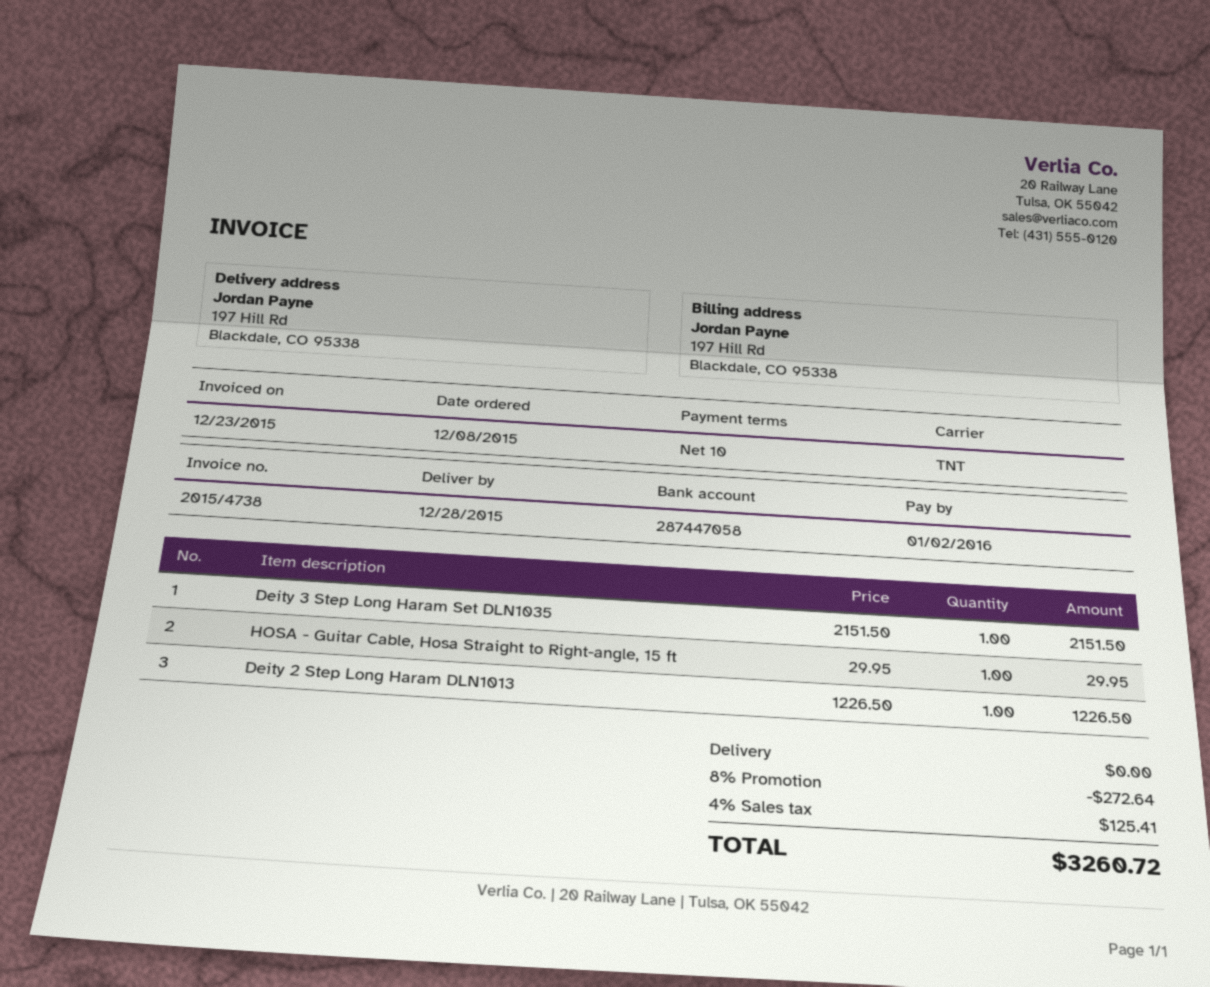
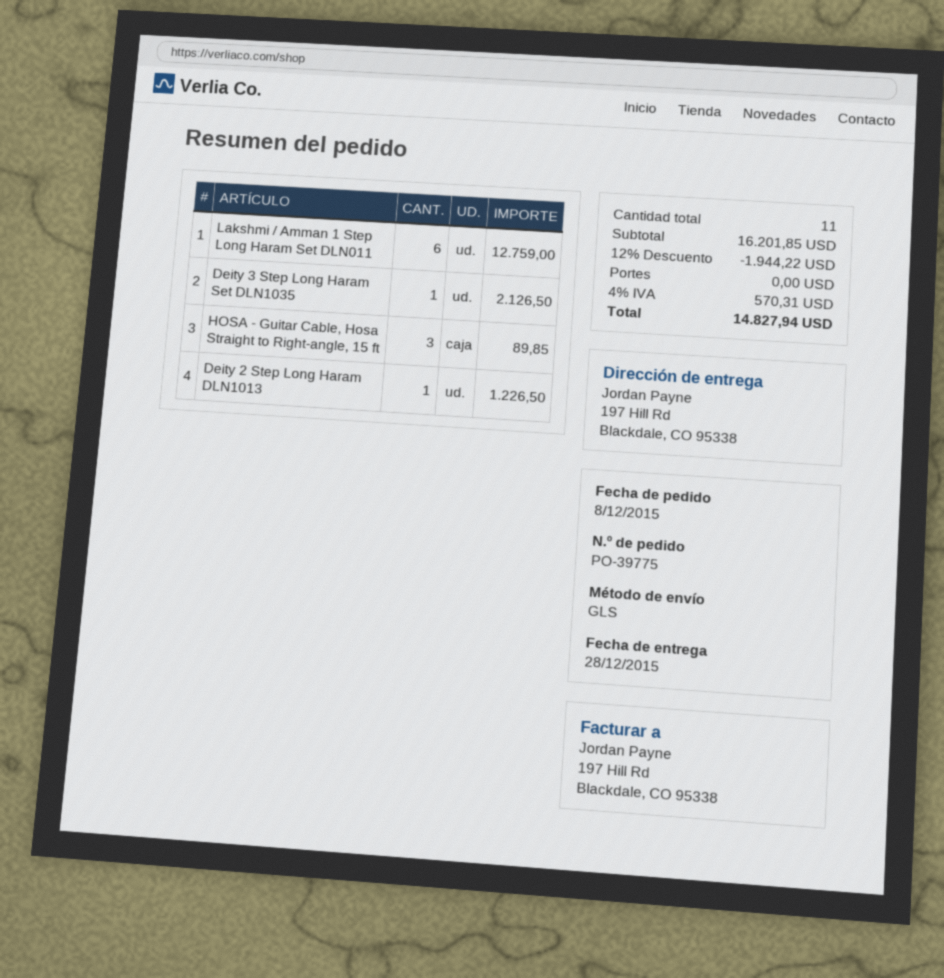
shipping method: TNT -> GLS
Deity 3 Step Long Haram Set DLN1035: 1 for 2151.50 -> 1 for 2126.50
HOSA - Guitar Cable, Hosa Straight to Right-angle, 15 ft: 1 for 29.95 -> 3 for 89.85
Lakshmi / Amman 1 Step Long Haram Set DLN011: none -> 6 for 12759.00
discount: 8% = 272.64 -> 12% = 1944.22
tax: 4% = 125.41 -> 4% = 570.31
total: 3260.72 -> 14827.94

